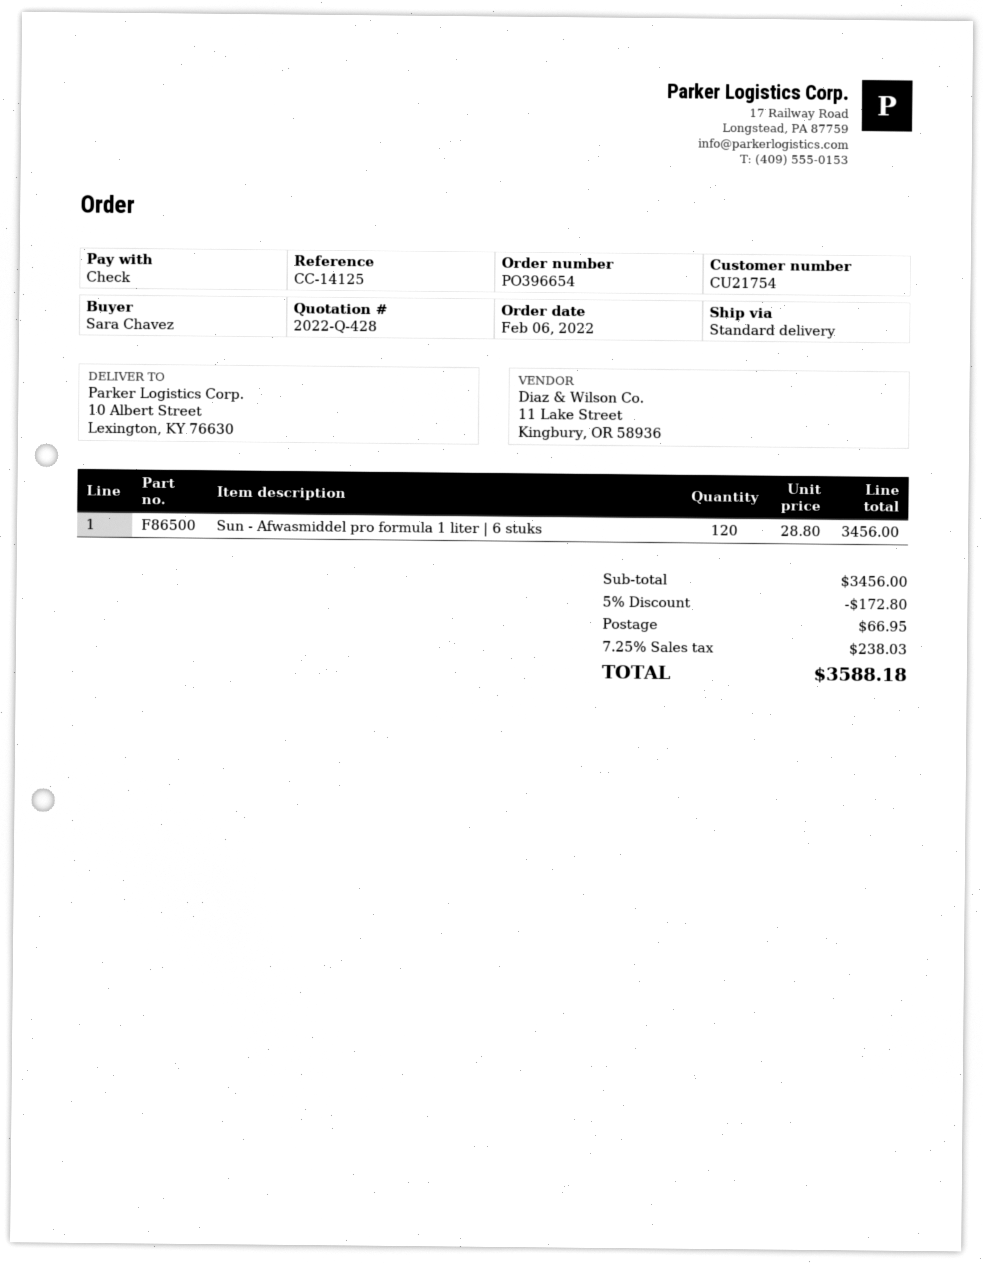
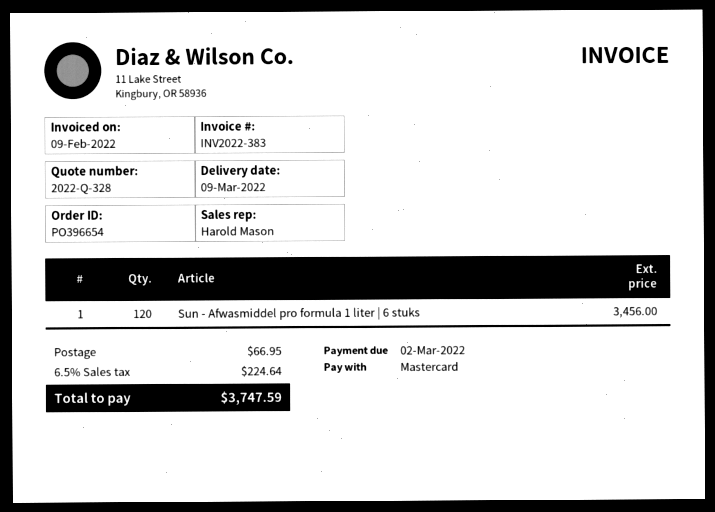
quote number: 2022-Q-428 -> 2022-Q-328
payment method: cheque -> Mastercard
discount: 5% = 172.80 -> none
tax: 7.25% = 238.03 -> 6.5% = 224.64
total: 3588.18 -> 3747.59

